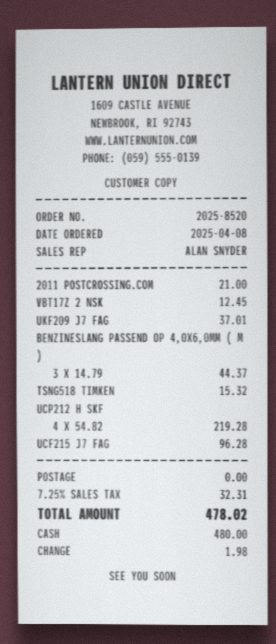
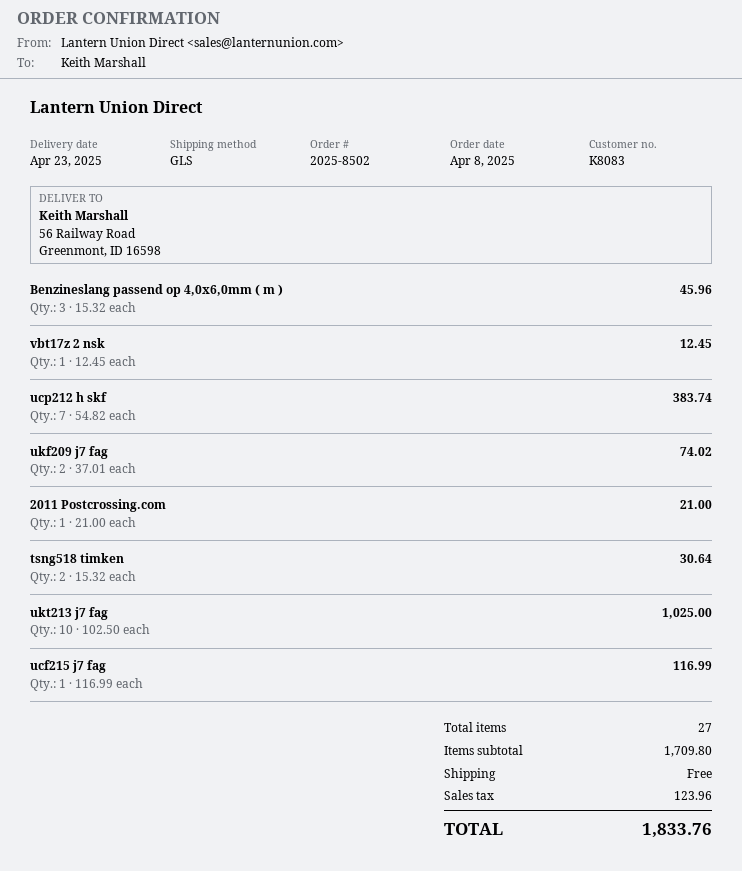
order number: 2025-8520 -> 2025-8502
UKF209 J7 FAG: 1 x 37.01 = 37.01 -> 2 x 37.01 = 74.02
BENZINESLANG PASSEND OP 4,0X6,0MM ( M ): 3 x 14.79 = 44.37 -> 3 x 15.32 = 45.96
TSNG518 TIMKEN: 1 x 15.32 = 15.32 -> 2 x 15.32 = 30.64
UCP212 H SKF: 4 x 54.82 = 219.28 -> 7 x 54.82 = 383.74
UCF215 J7 FAG: 1 x 96.28 = 96.28 -> 1 x 116.99 = 116.99
ukt213 j7 fag: none -> 10 x 102.50 = 1025.00
tax: 32.31 -> 123.96
total: 478.02 -> 1833.76

